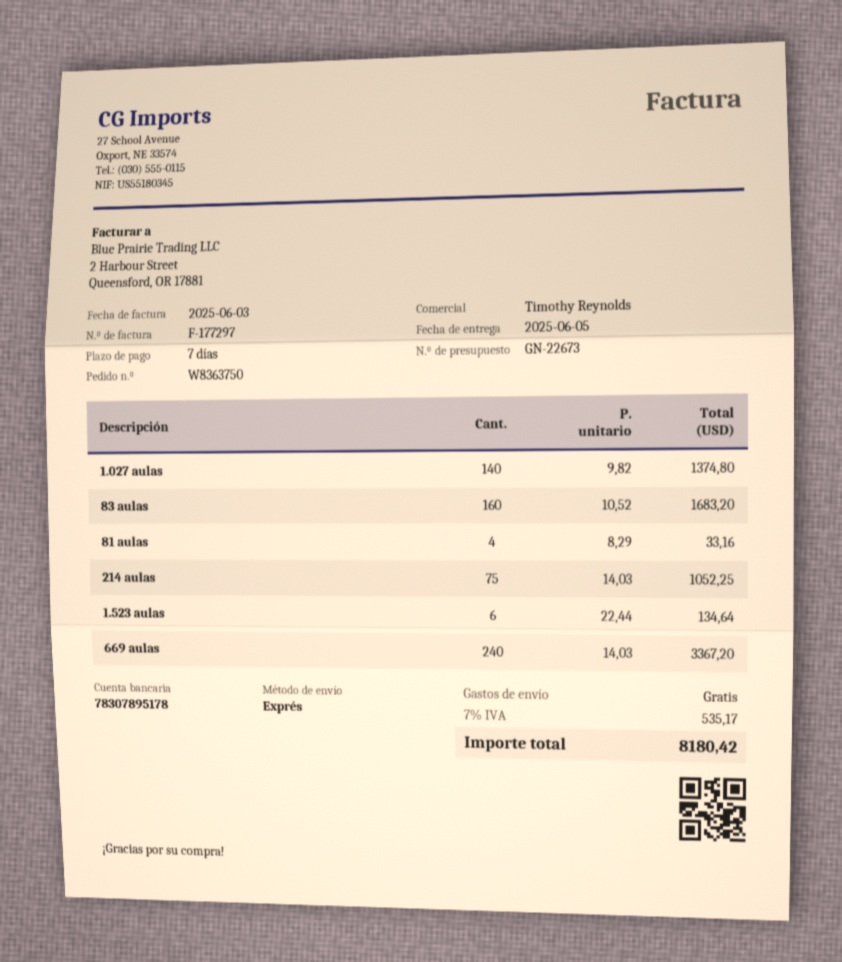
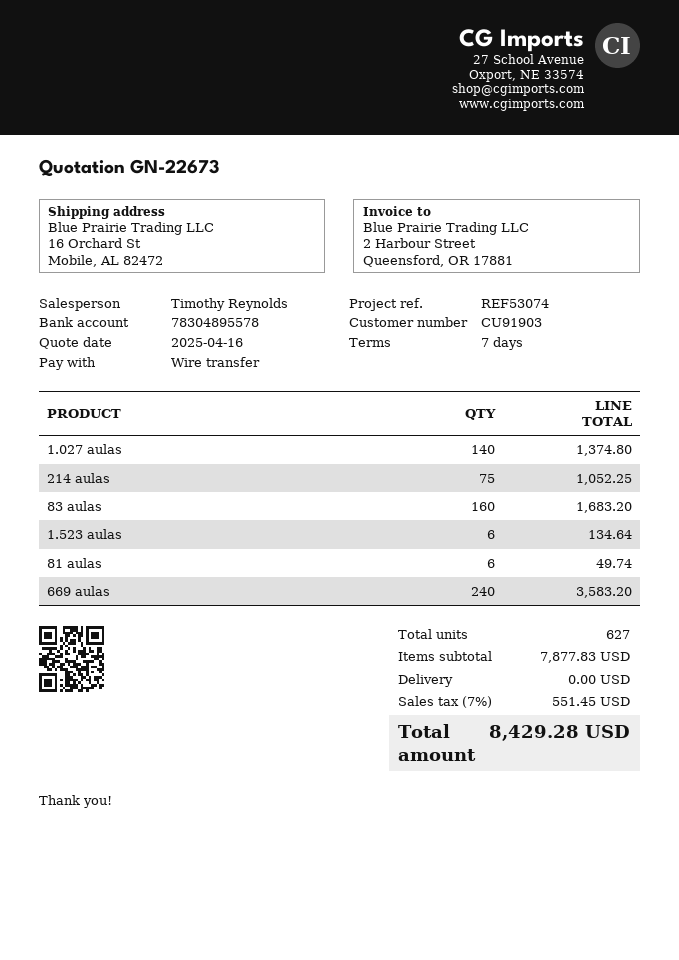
bank account: 78307895178 -> 78304895578
81 aulas: 4 for 33.16 -> 6 for 49.74
669 aulas: 240 for 3367.20 -> 240 for 3583.20
tax: 7% = 535.17 -> 7% = 551.45
total: 8180.42 -> 8429.28

